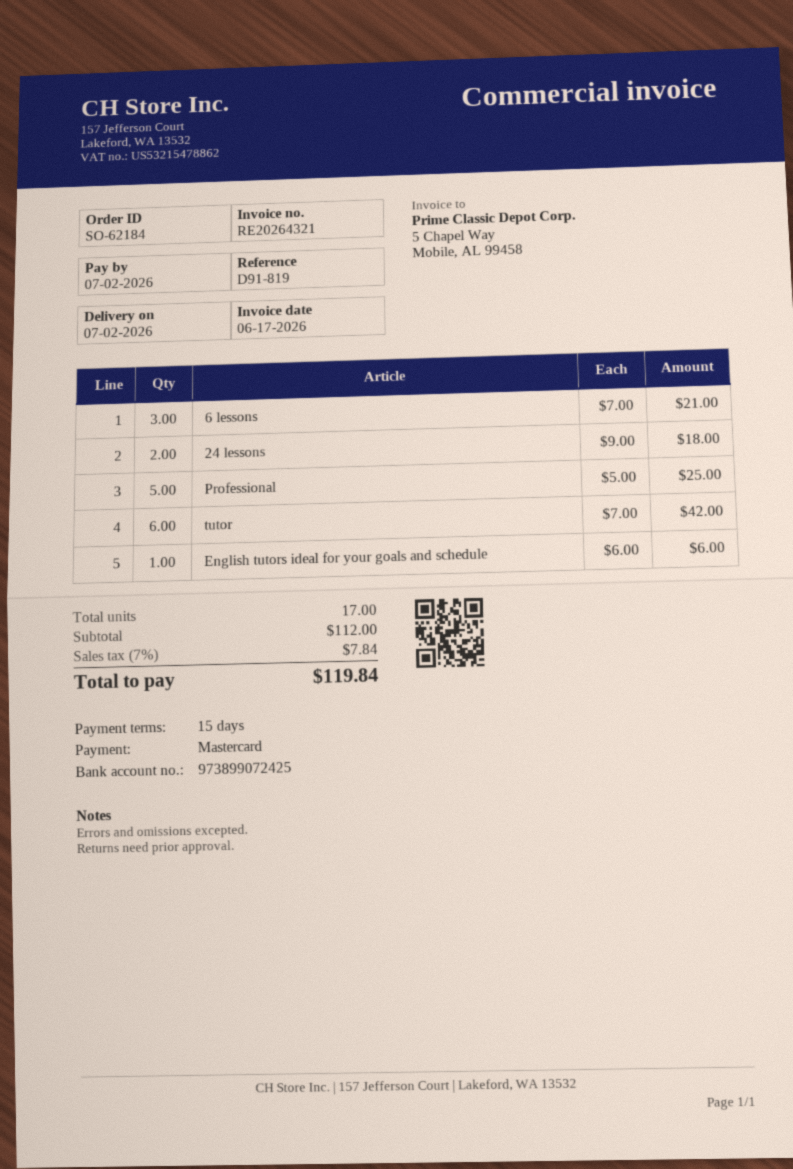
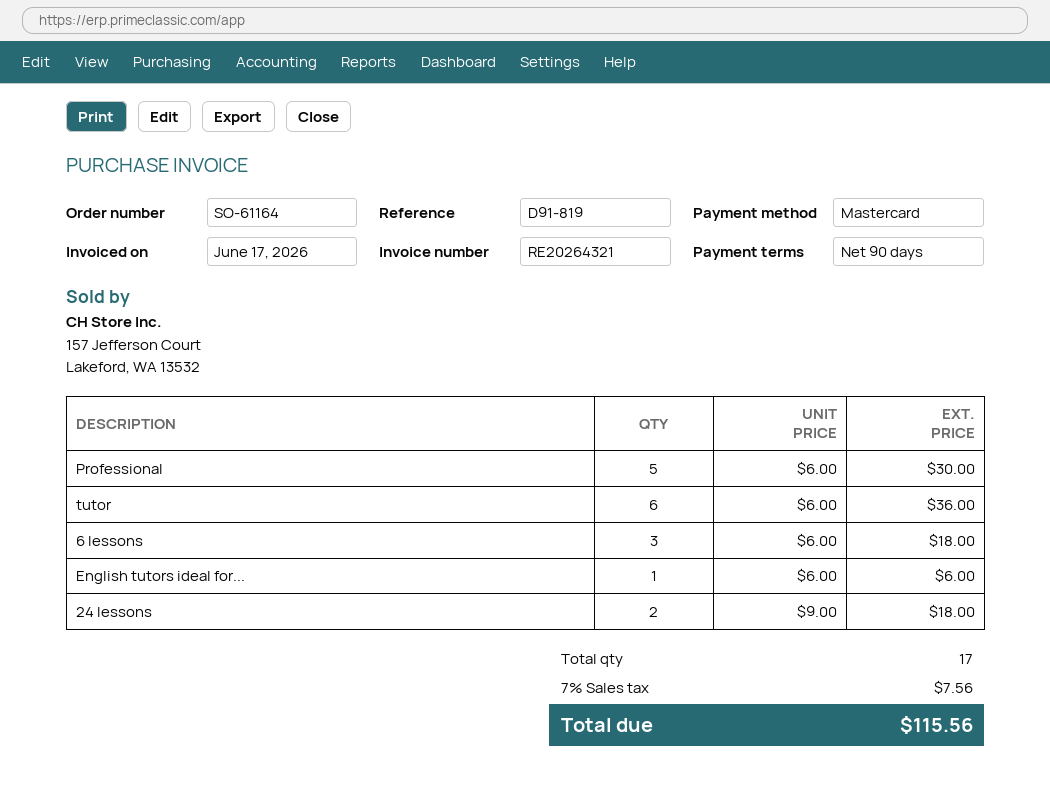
order number: SO-62184 -> SO-61164
payment terms: 15 days -> 90 days
6 lessons: 3 x 7.00 = 21.00 -> 3 x 6.00 = 18.00
Professional: 5 x 5.00 = 25.00 -> 5 x 6.00 = 30.00
tutor: 6 x 7.00 = 42.00 -> 6 x 6.00 = 36.00
tax: 7% = 7.84 -> 7% = 7.56
total: 119.84 -> 115.56

